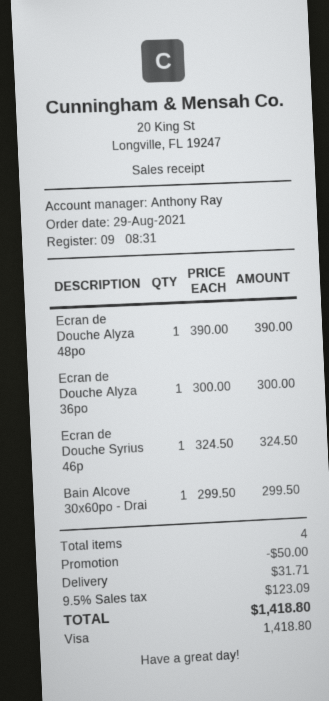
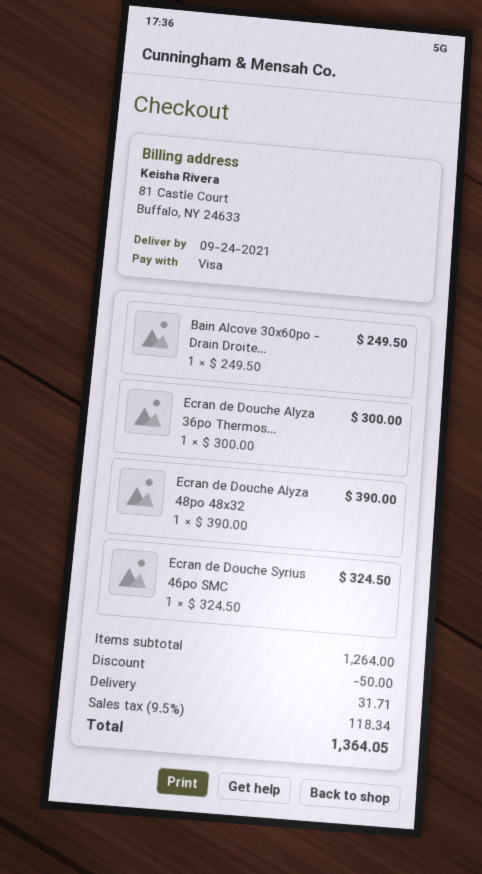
Bain Alcove 30x60po - Drai: 1 x 299.50 = 299.50 -> 1 x 249.50 = 249.50
tax: 9.5% = 123.09 -> 9.5% = 118.34
total: 1418.80 -> 1364.05

